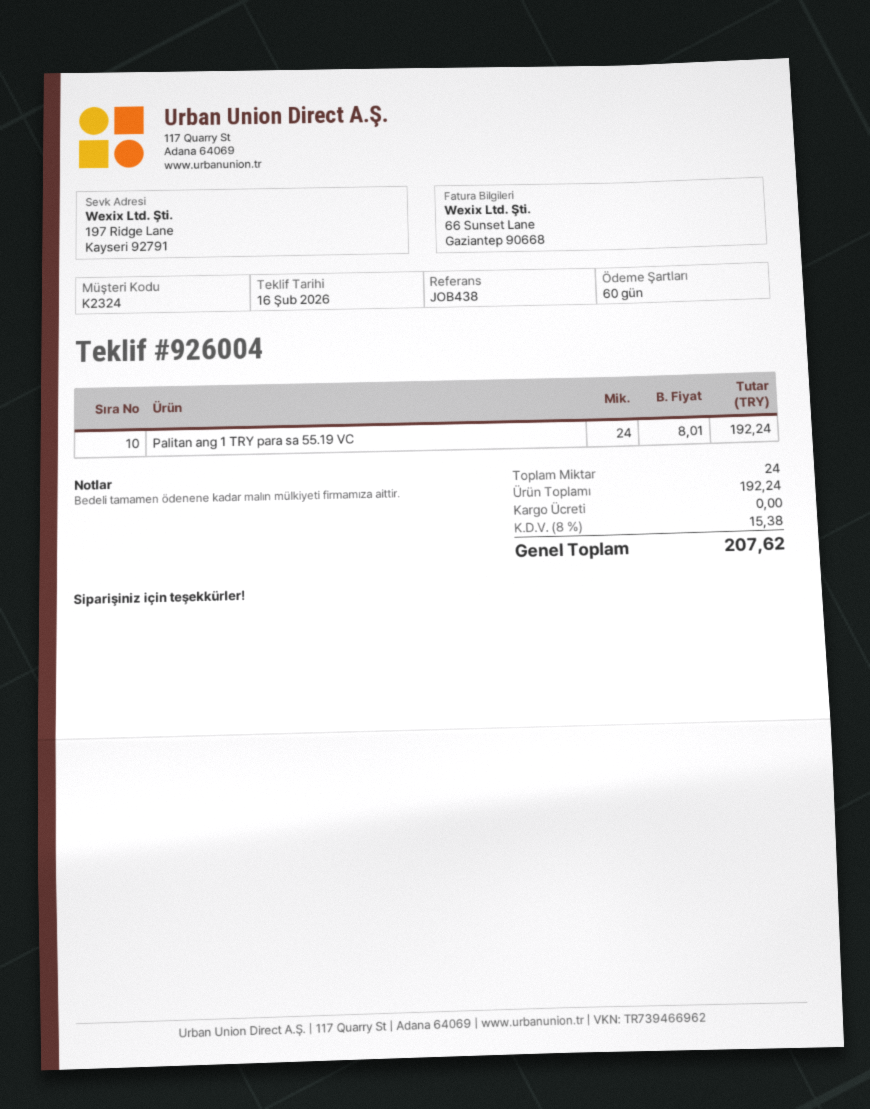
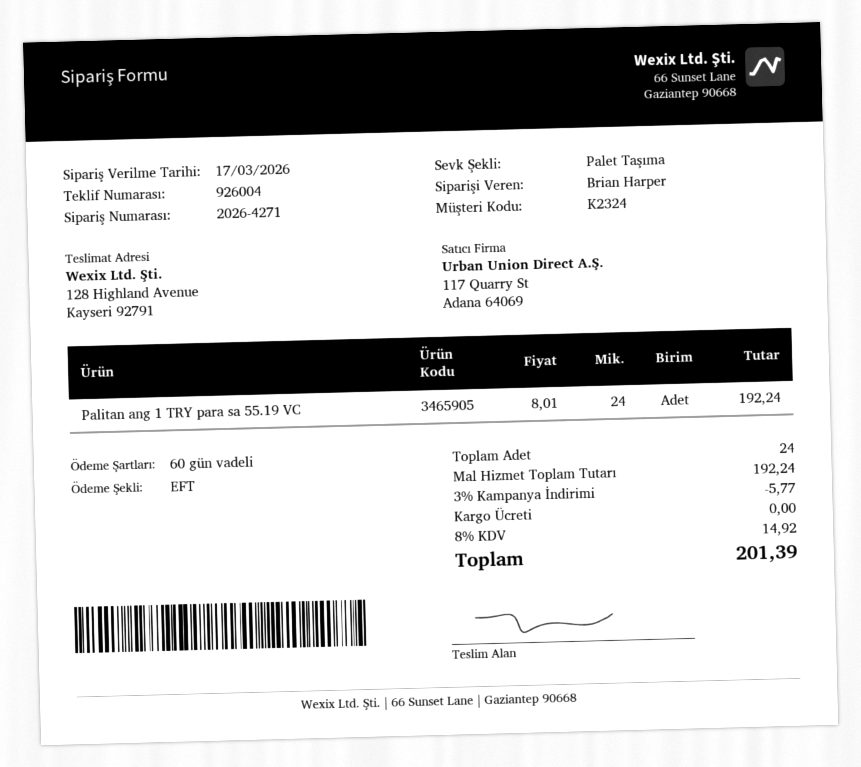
ship to: 197 Ridge Lane, Kayseri 92791 -> 128 Highland Avenue, Kayseri 92791
discount: none -> 3% = 5.77
tax: 8% = 15.38 -> 8% = 14.92
total: 207.62 -> 201.39

